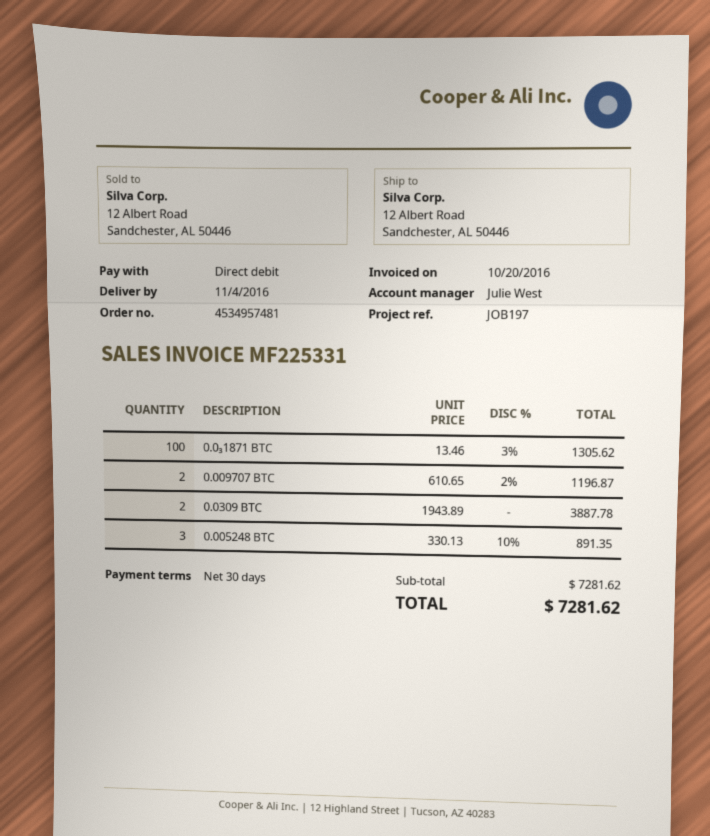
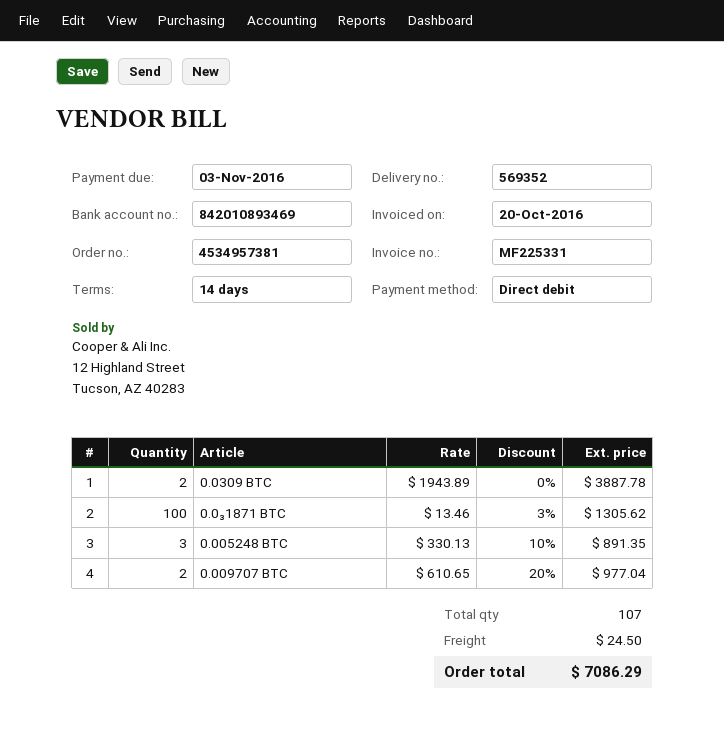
order number: 4534957481 -> 4534957381
payment terms: 30 days -> 14 days
0.009707 BTC: 2 x 610.65 - 2% = 1196.87 -> 2 x 610.65 - 20% = 977.04
shipping: none -> 24.50
total: 7281.62 -> 7086.29

